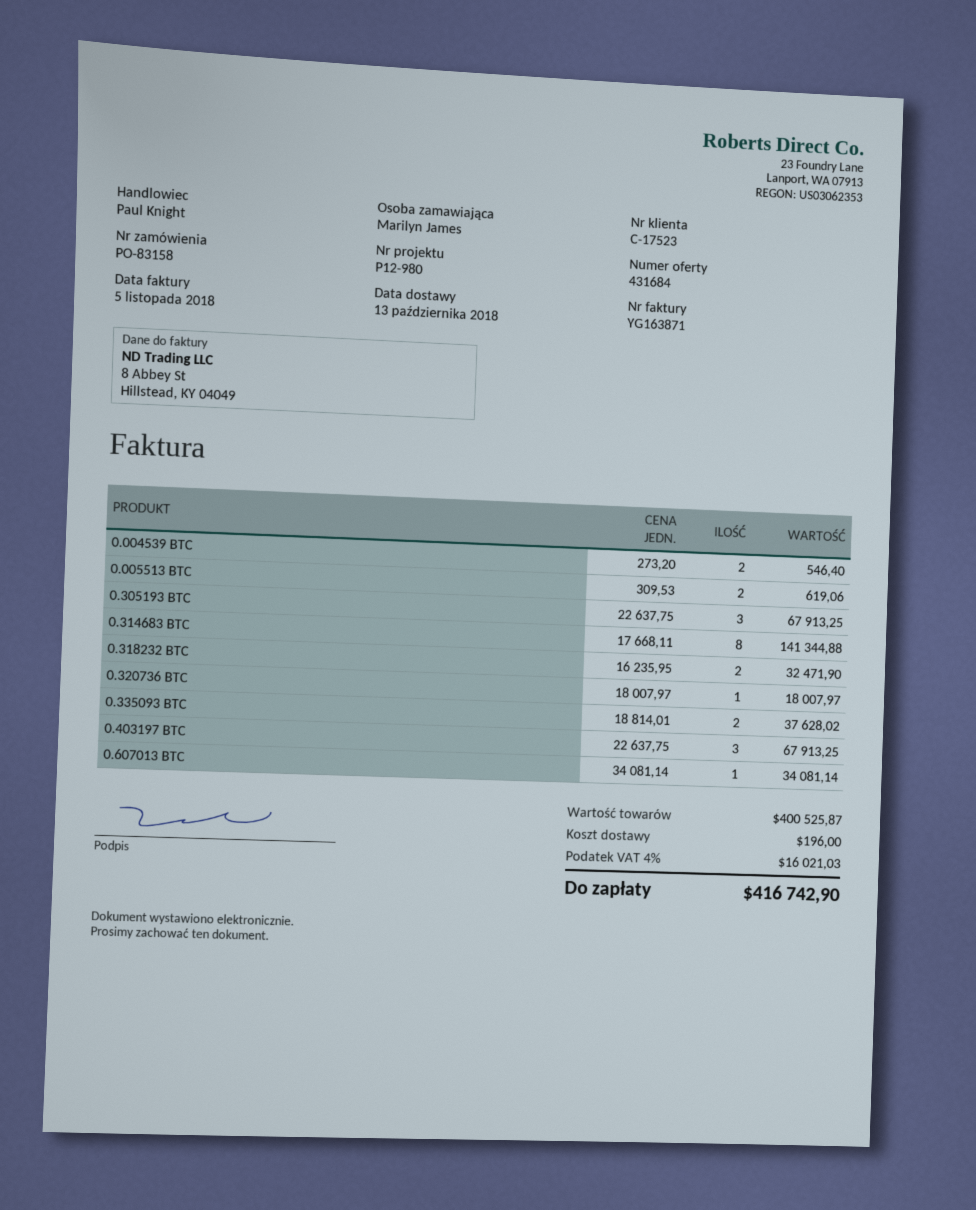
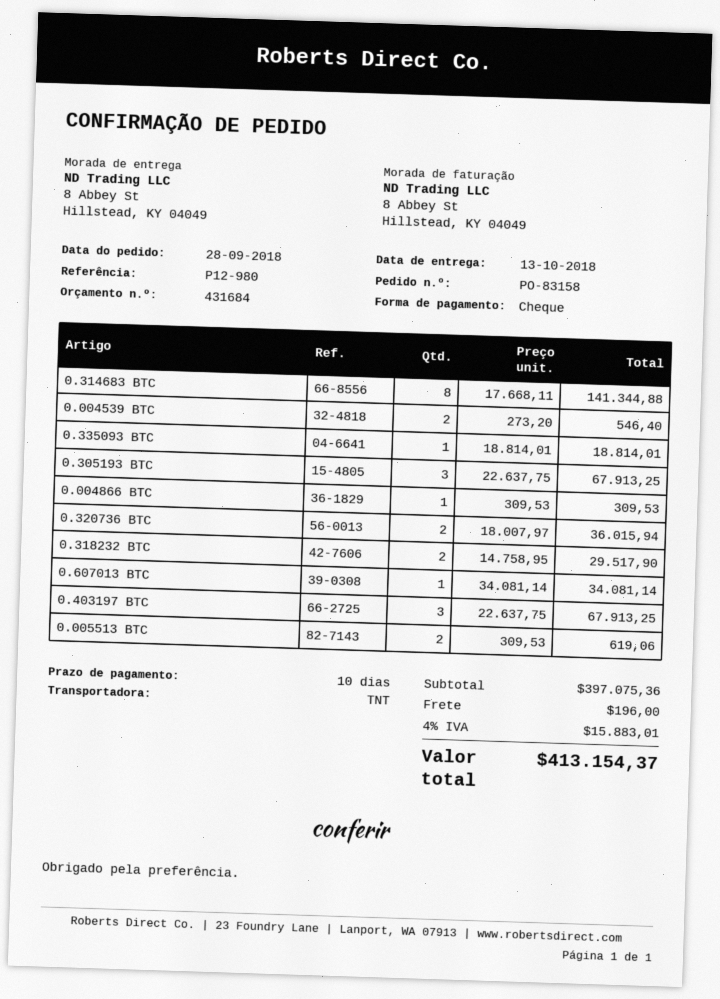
0.318232 BTC: 2 x 16235.95 = 32471.90 -> 2 x 14758.95 = 29517.90
0.320736 BTC: 1 x 18007.97 = 18007.97 -> 2 x 18007.97 = 36015.94
0.335093 BTC: 2 x 18814.01 = 37628.02 -> 1 x 18814.01 = 18814.01
0.004866 BTC: none -> 1 x 309.53 = 309.53
subtotal: 400525.87 -> 397075.36
tax: 4% = 16021.03 -> 4% = 15883.01
total: 416742.90 -> 413154.37

